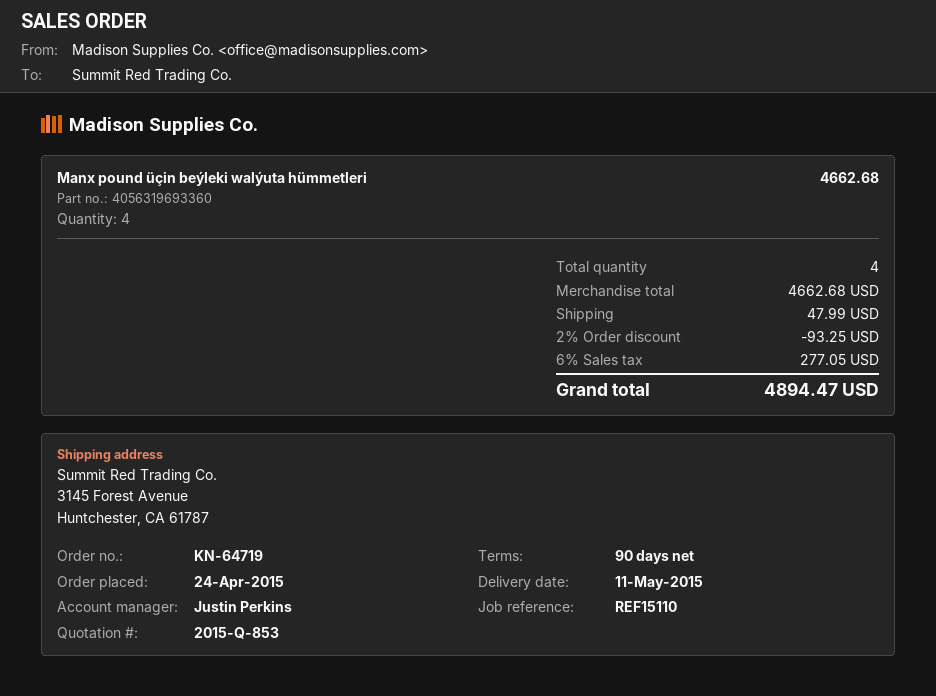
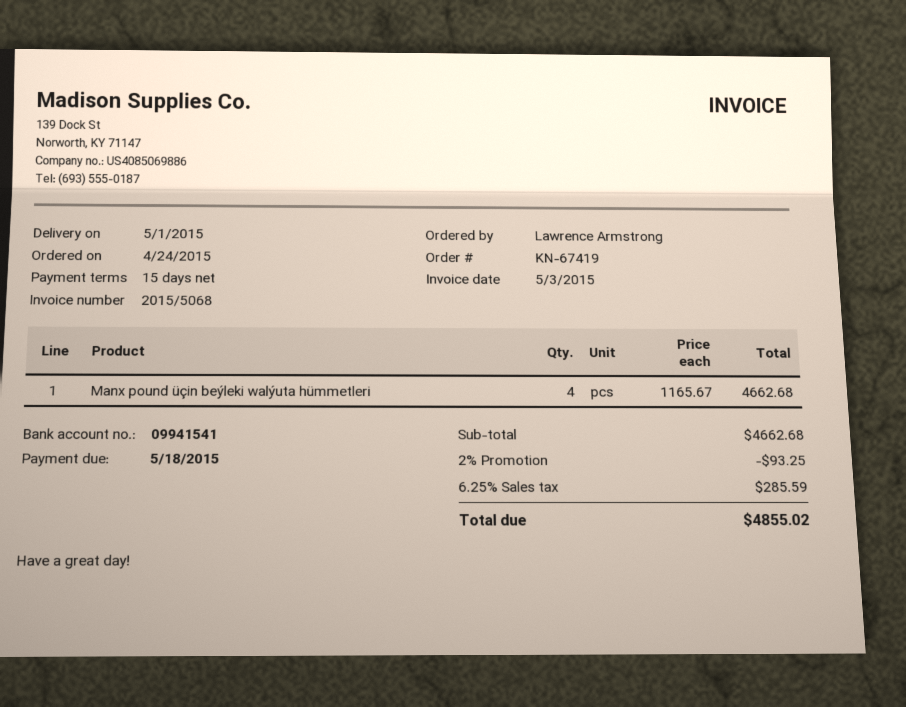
order number: KN-64719 -> KN-67419
delivery date: 2015-05-11 -> 2015-05-01
payment terms: 90 days -> 15 days
shipping: 47.99 -> none
tax: 6% = 277.05 -> 6.25% = 285.59
total: 4894.47 -> 4855.02

